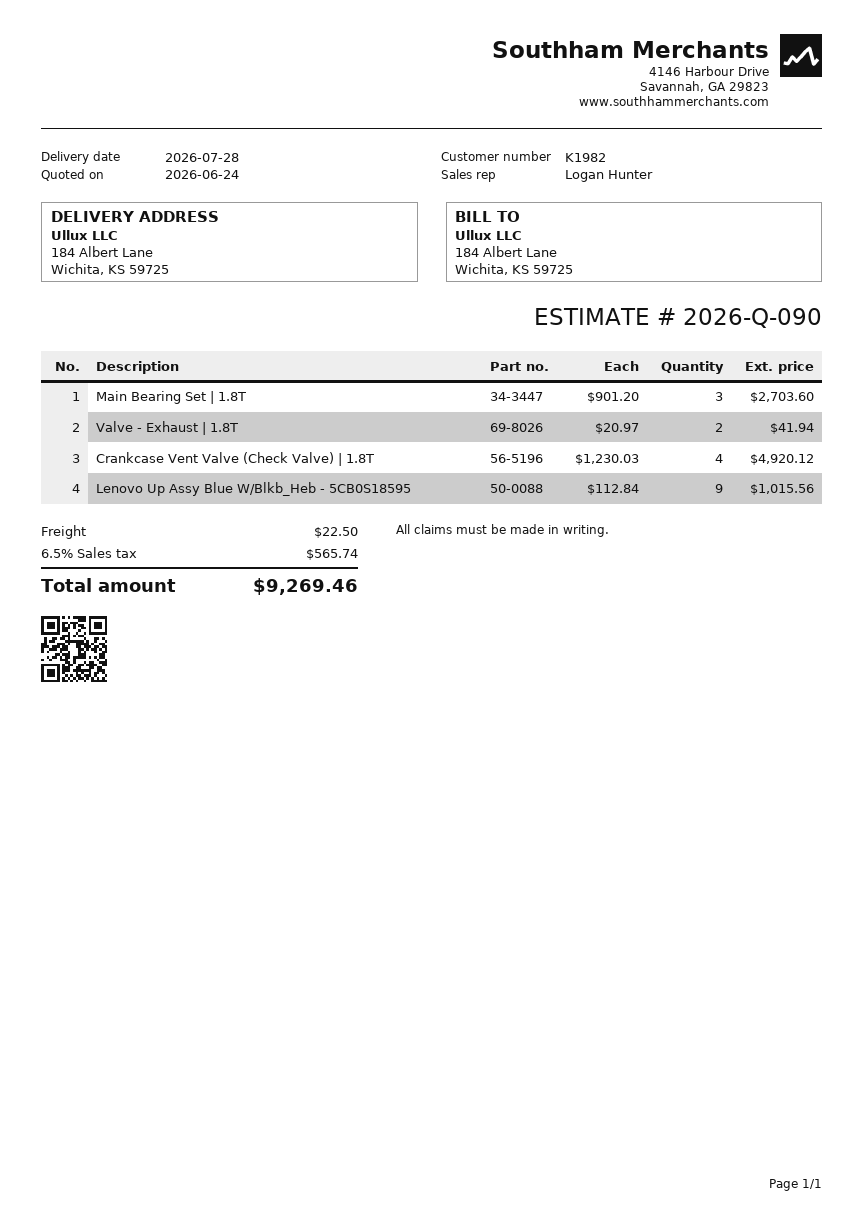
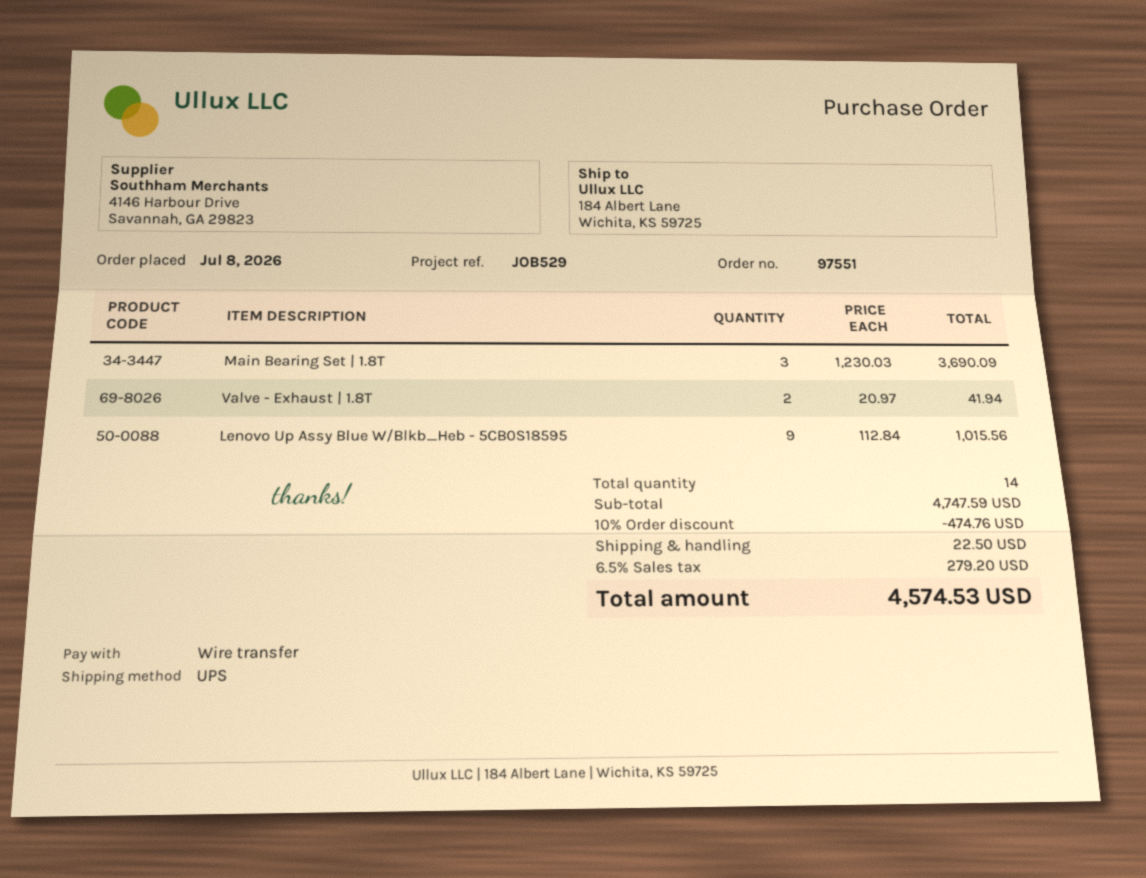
Main Bearing Set | 1.8T: 3 x 901.20 = 2703.60 -> 3 x 1230.03 = 3690.09
Crankcase Vent Valve (Check Valve) | 1.8T: 4 x 1230.03 = 4920.12 -> none
discount: none -> 10% = 474.76
tax: 6.5% = 565.74 -> 6.5% = 279.20
total: 9269.46 -> 4574.53

